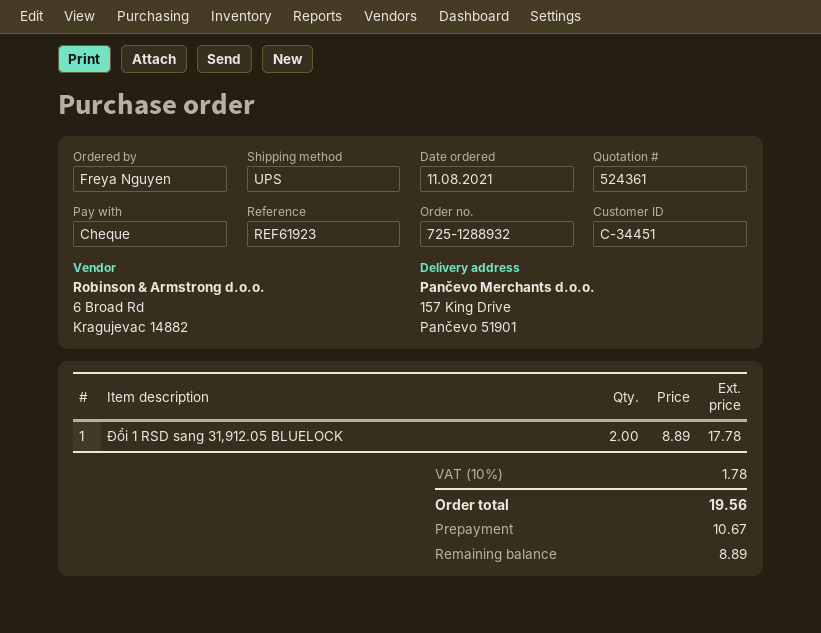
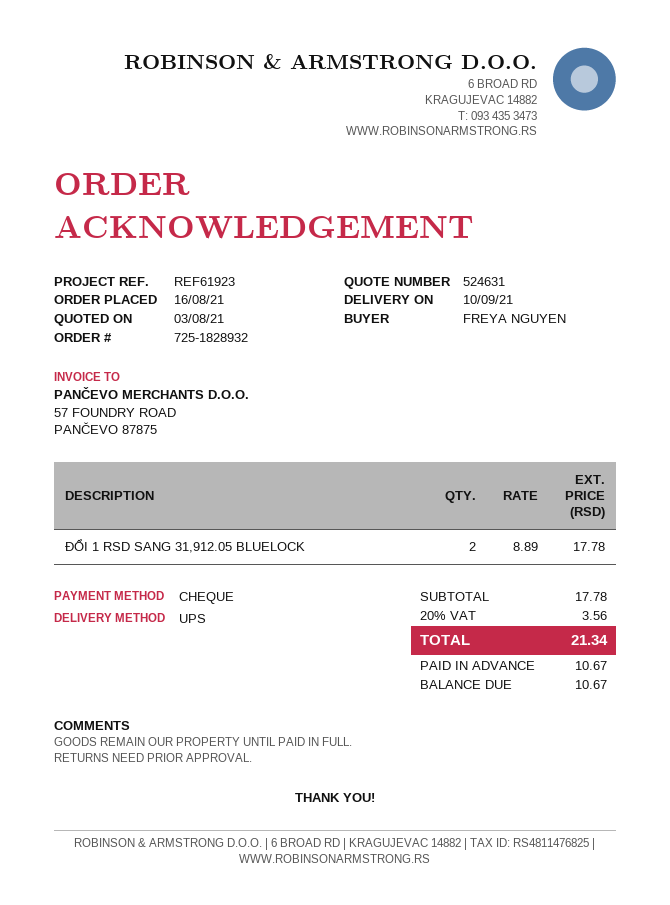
quote number: 524361 -> 524631
order number: 725-1288932 -> 725-1828932
order date: 2021-08-11 -> 2021-08-16
tax: 10% = 1.78 -> 20% = 3.56
total: 19.56 -> 21.34
balance: 8.89 -> 10.67

